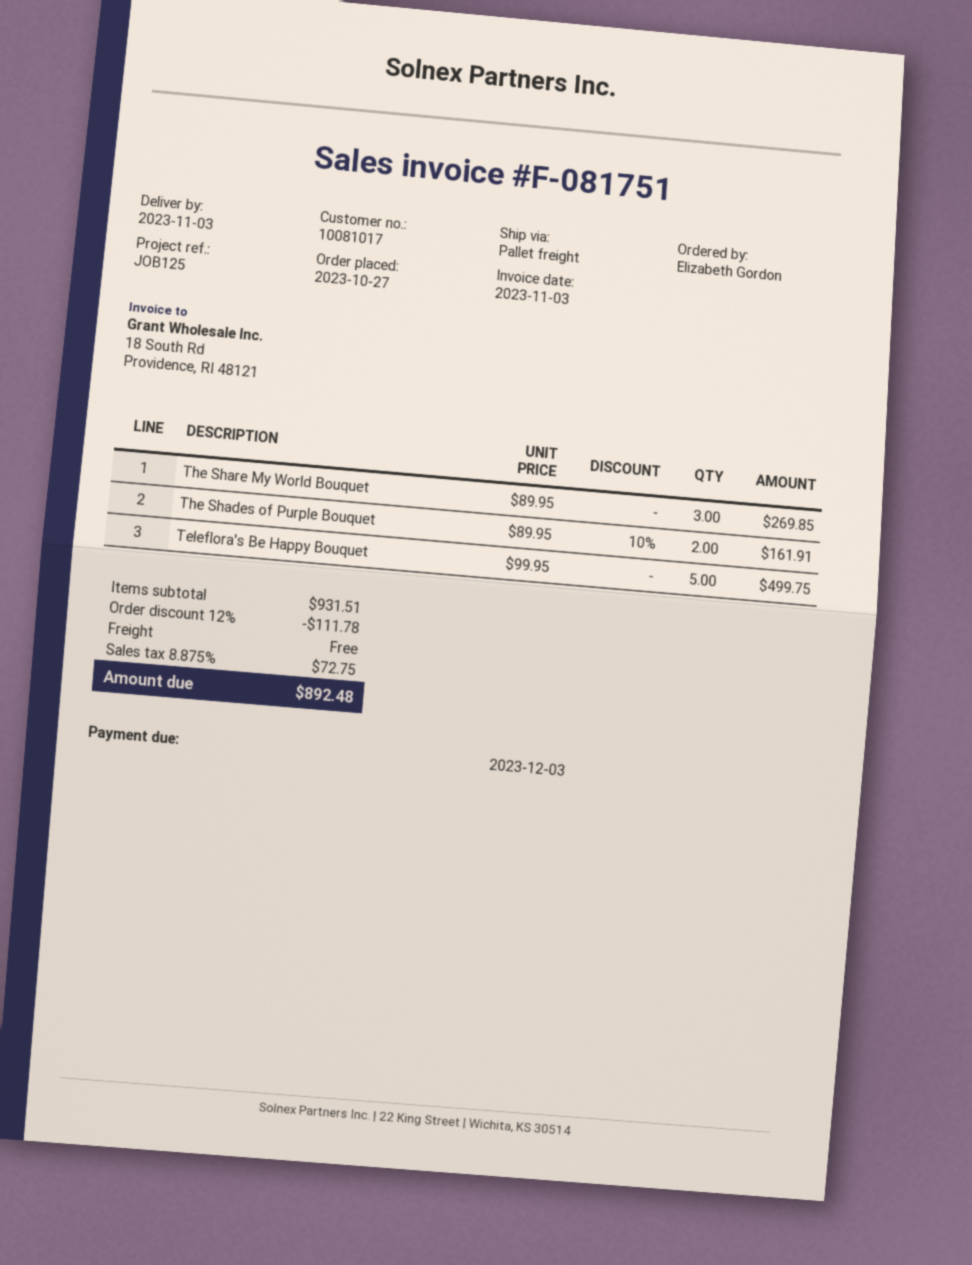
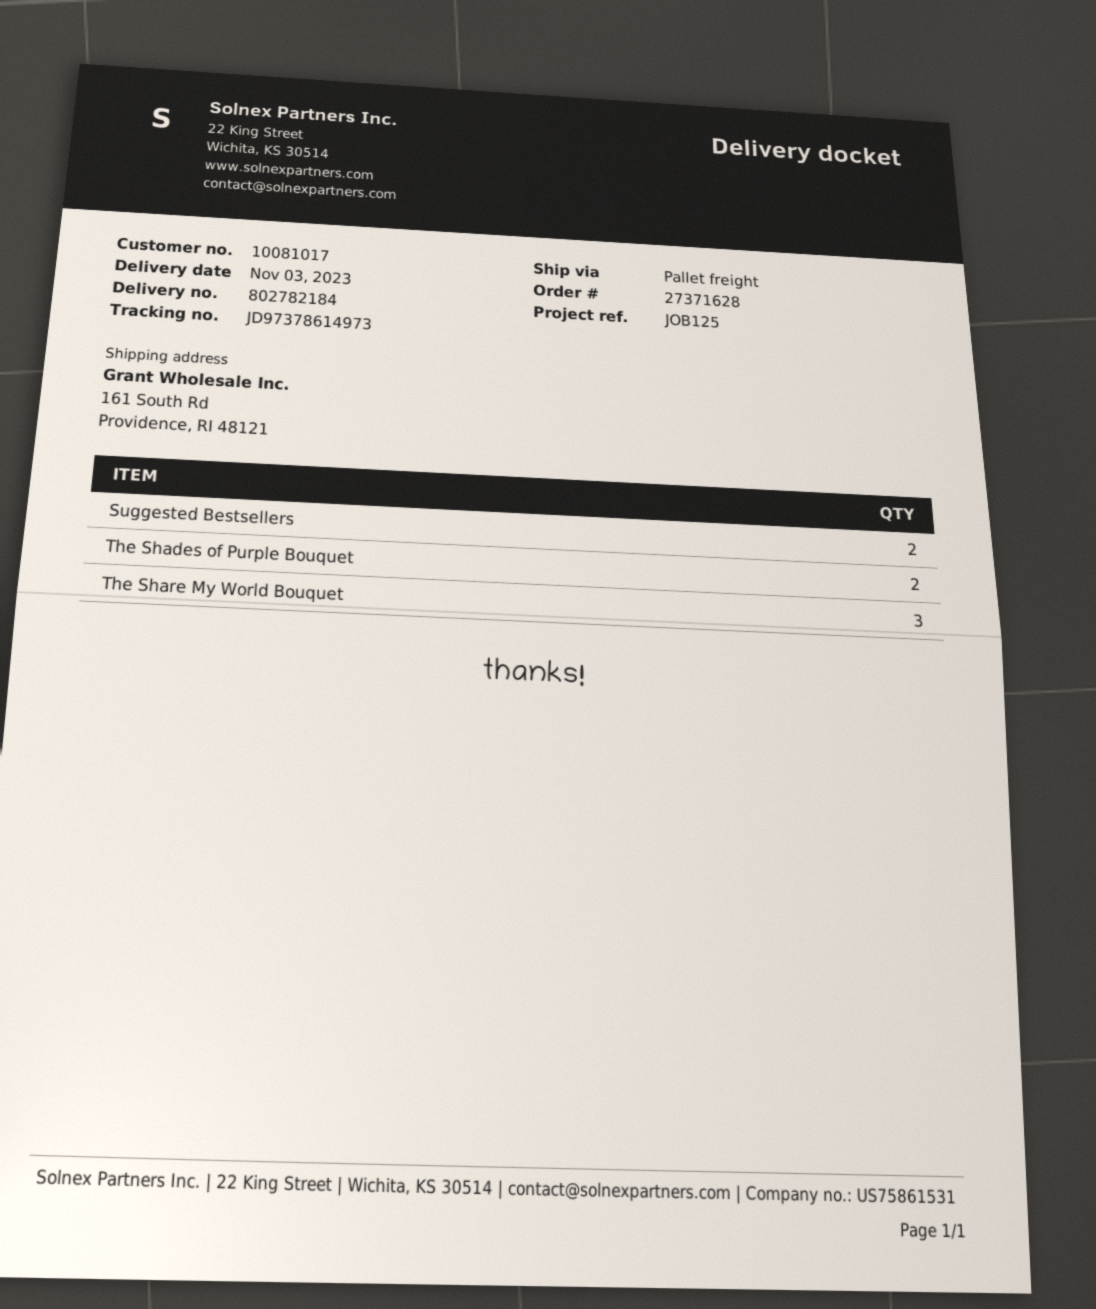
Teleflora's Be Happy Bouquet: 5 -> none
Suggested Bestsellers: none -> 2

